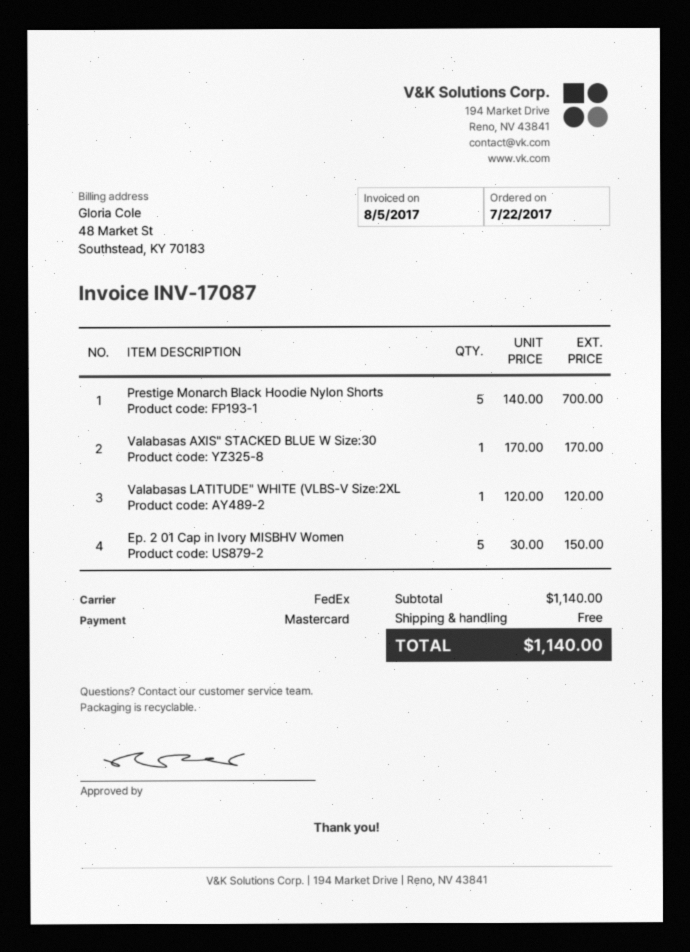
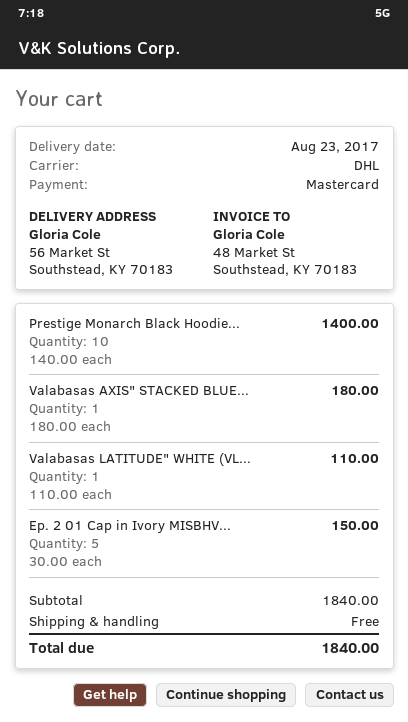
shipping method: FedEx -> DHL
Prestige Monarch Black Hoodie Nylon Shorts: 5 x 140.00 = 700.00 -> 10 x 140.00 = 1400.00
Valabasas AXIS" STACKED BLUE W Size:30: 1 x 170.00 = 170.00 -> 1 x 180.00 = 180.00
Valabasas LATITUDE" WHITE (VLBS-V Size:2XL: 1 x 120.00 = 120.00 -> 1 x 110.00 = 110.00
subtotal: 1140.00 -> 1840.00
total: 1140.00 -> 1840.00

